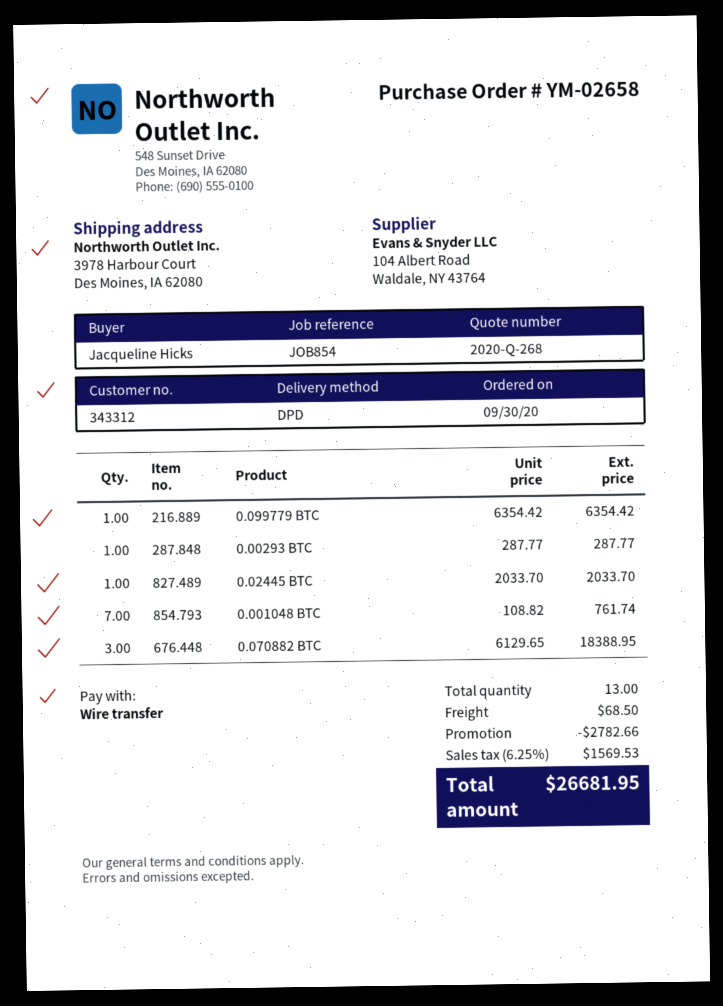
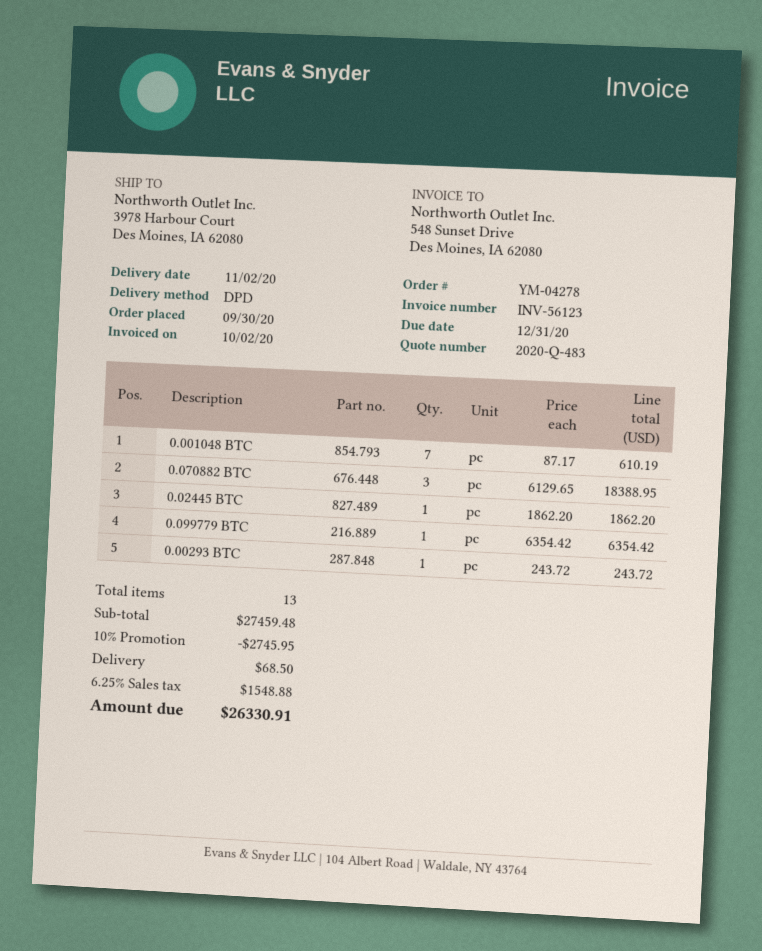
quote number: 2020-Q-268 -> 2020-Q-483
order number: YM-02658 -> YM-04278
0.00293 BTC: 1 x 287.77 = 287.77 -> 1 x 243.72 = 243.72
0.02445 BTC: 1 x 2033.70 = 2033.70 -> 1 x 1862.20 = 1862.20
0.001048 BTC: 7 x 108.82 = 761.74 -> 7 x 87.17 = 610.19
discount: 2782.66 -> 2745.95
tax: 6.25% = 1569.53 -> 6.25% = 1548.88
total: 26681.95 -> 26330.91

